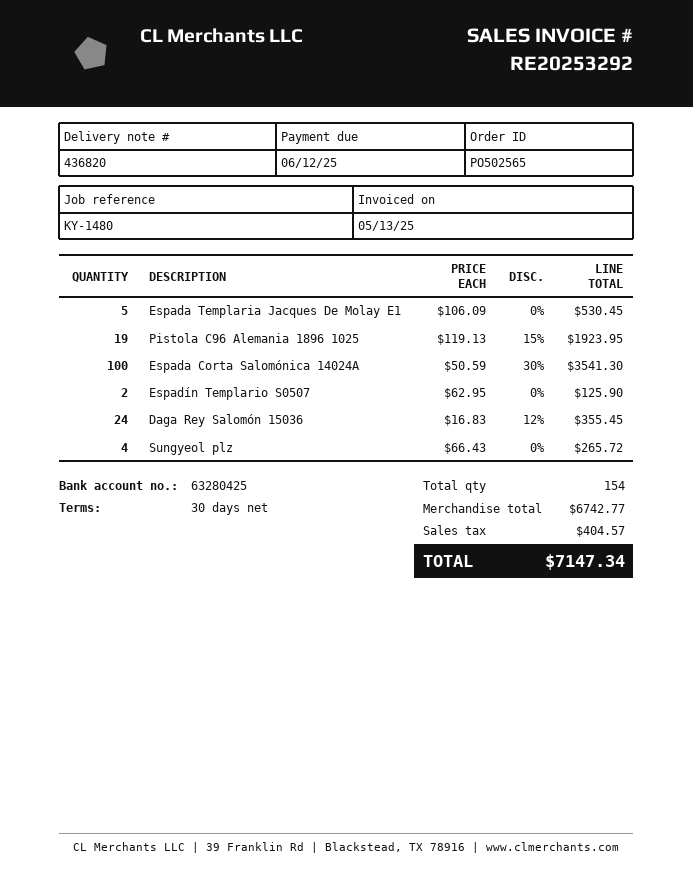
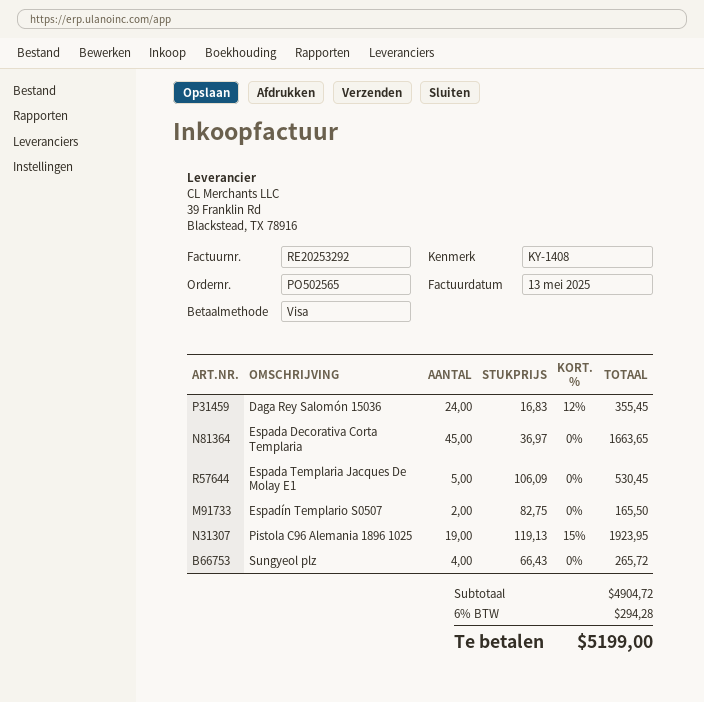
reference: KY-1480 -> KY-1408
Espada Corta Salomónica 14024A: 100 x 50.59 - 30% = 3541.30 -> none
Espadín Templario S0507: 2 x 62.95 = 125.90 -> 2 x 82.75 = 165.50
Espada Decorativa Corta Templaria: none -> 45 x 36.97 = 1663.65
subtotal: 6742.77 -> 4904.72
tax: 404.57 -> 294.28
total: 7147.34 -> 5199.00

